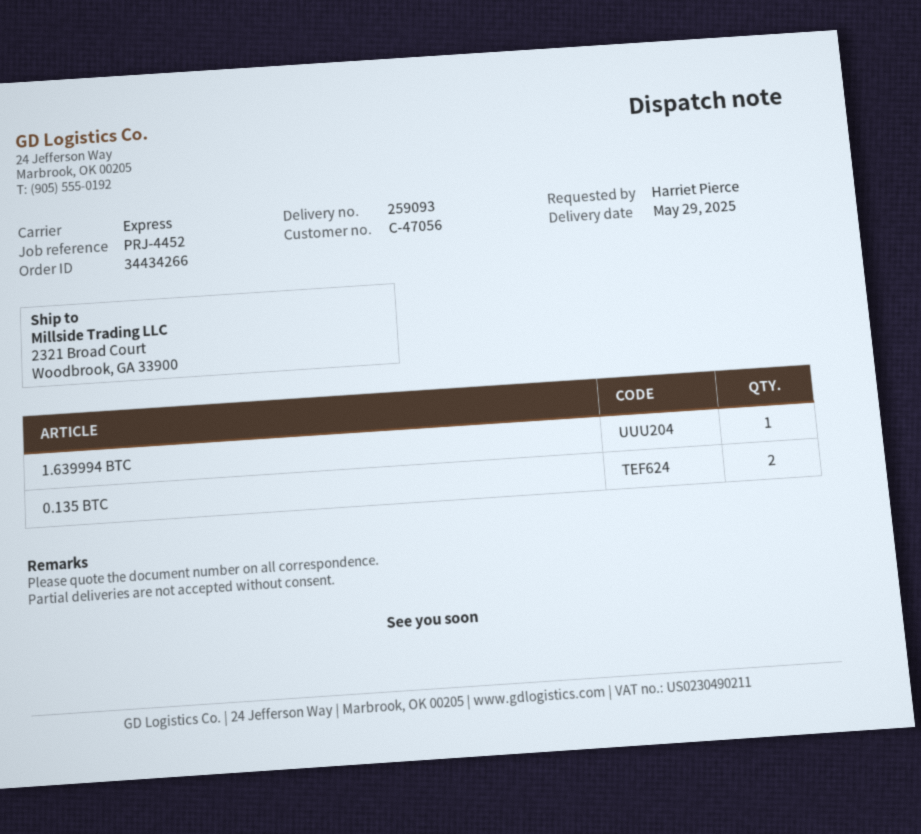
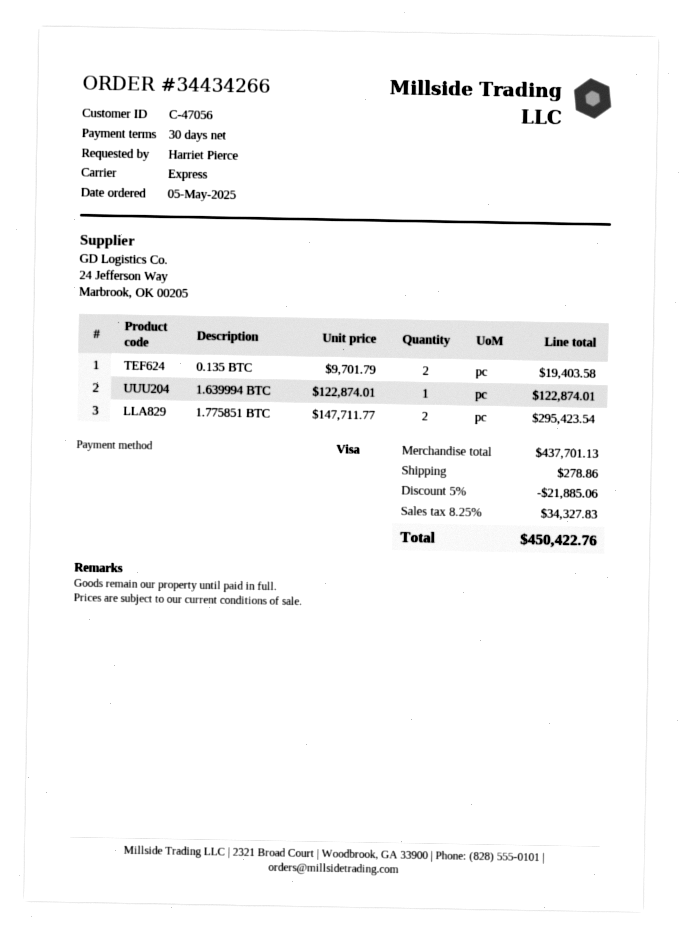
1.775851 BTC: none -> 2

